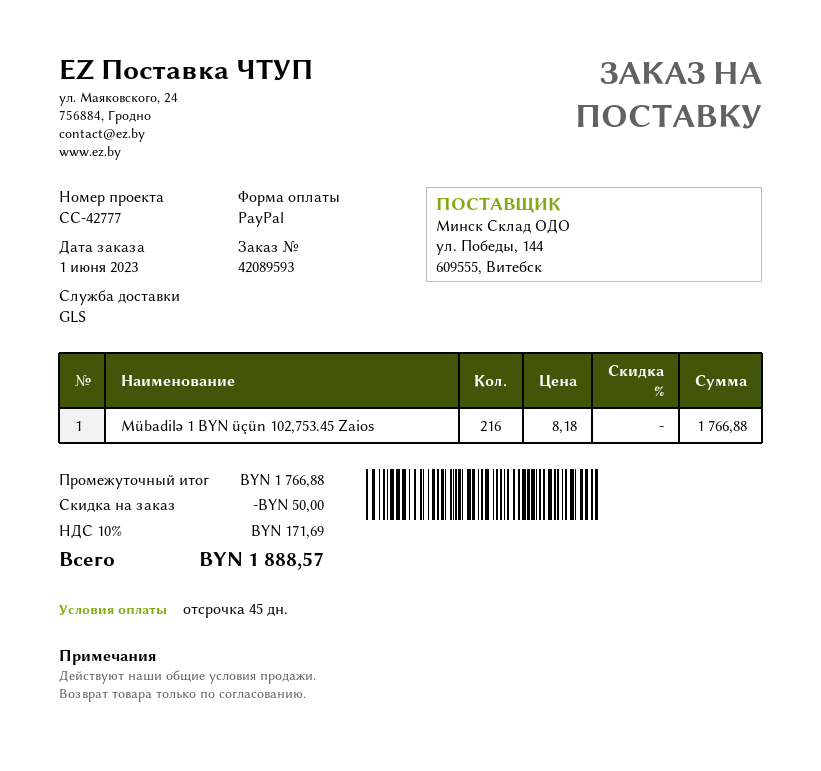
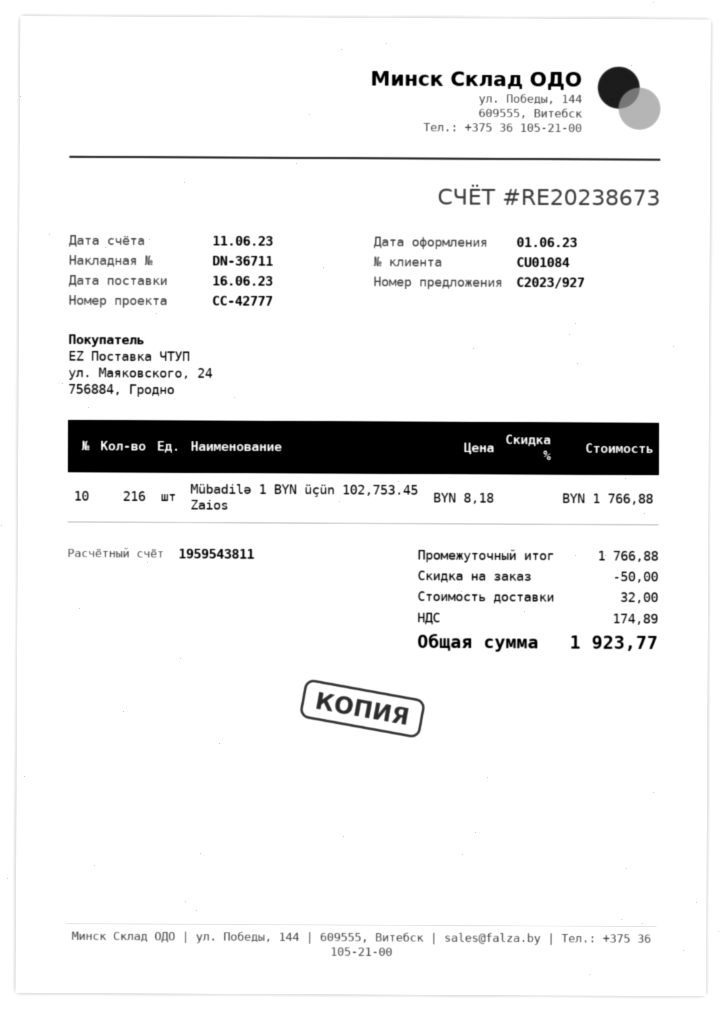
shipping: none -> 32.00
tax: 171.69 -> 174.89
total: 1888.57 -> 1923.77

